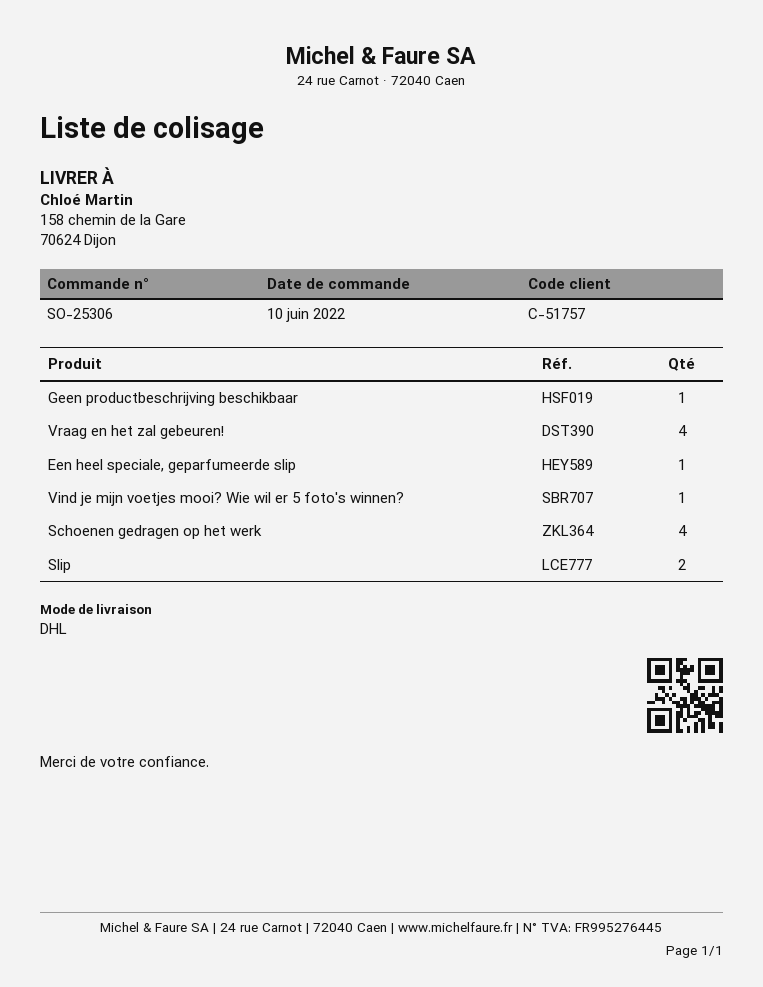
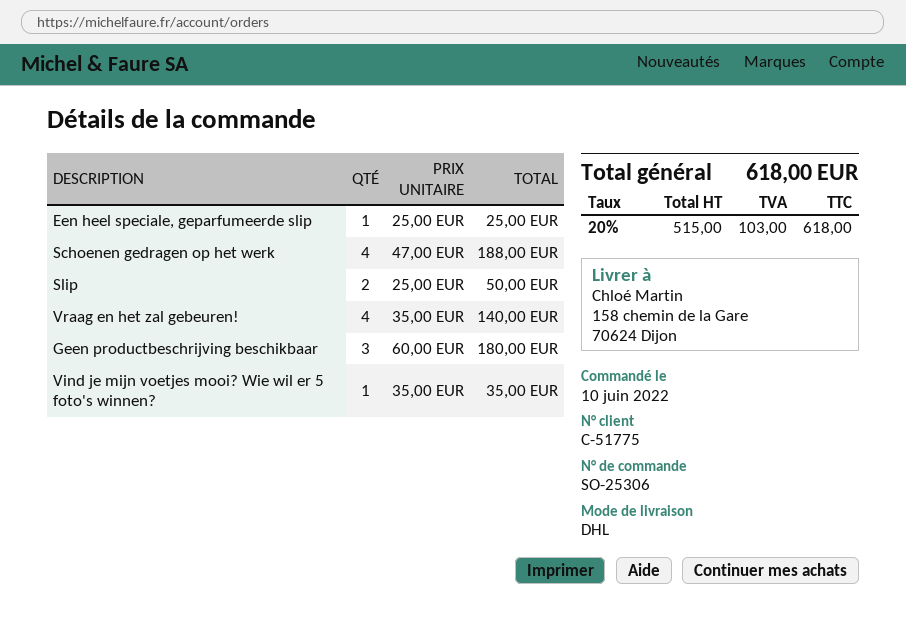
customer number: C-51757 -> C-51775
Geen productbeschrijving beschikbaar: 1 -> 3

